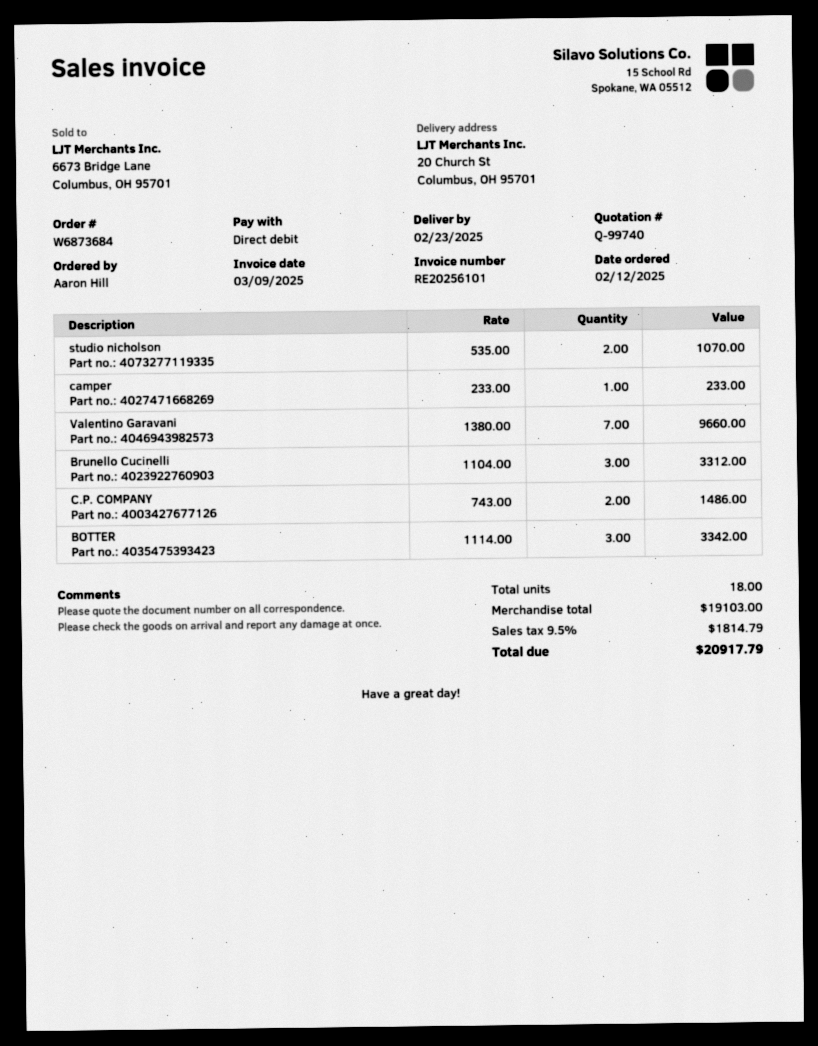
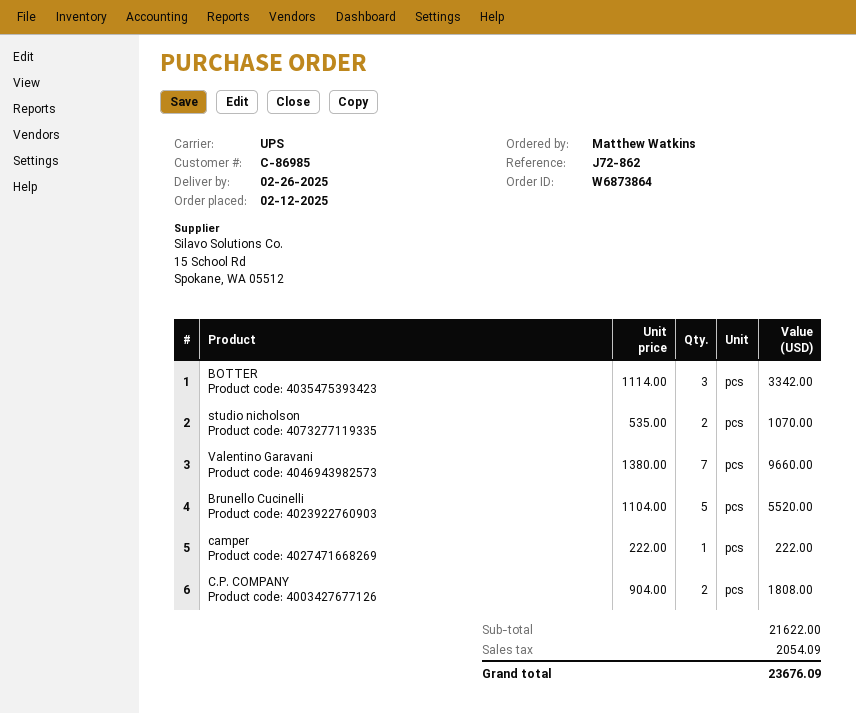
order number: W6873684 -> W6873864
delivery date: 2025-02-23 -> 2025-02-26
ordered by: Aaron Hill -> Matthew Watkins
camper: 1 x 233.00 = 233.00 -> 1 x 222.00 = 222.00
Brunello Cucinelli: 3 x 1104.00 = 3312.00 -> 5 x 1104.00 = 5520.00
C.P. COMPANY: 2 x 743.00 = 1486.00 -> 2 x 904.00 = 1808.00
subtotal: 19103.00 -> 21622.00
tax: 1814.79 -> 2054.09
total: 20917.79 -> 23676.09

